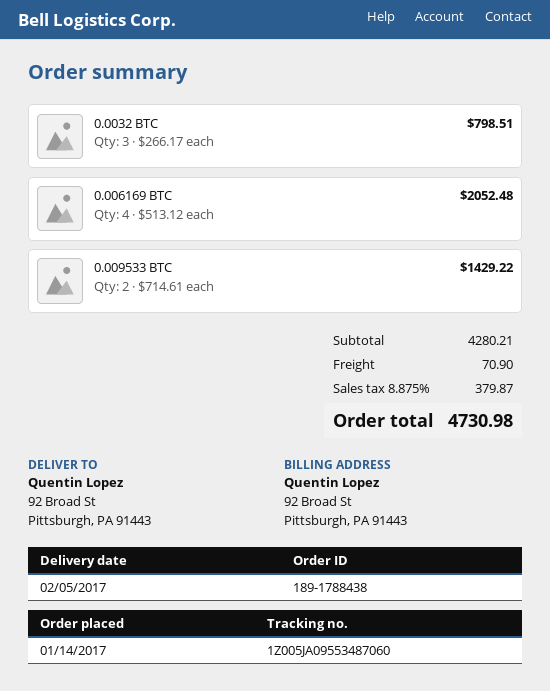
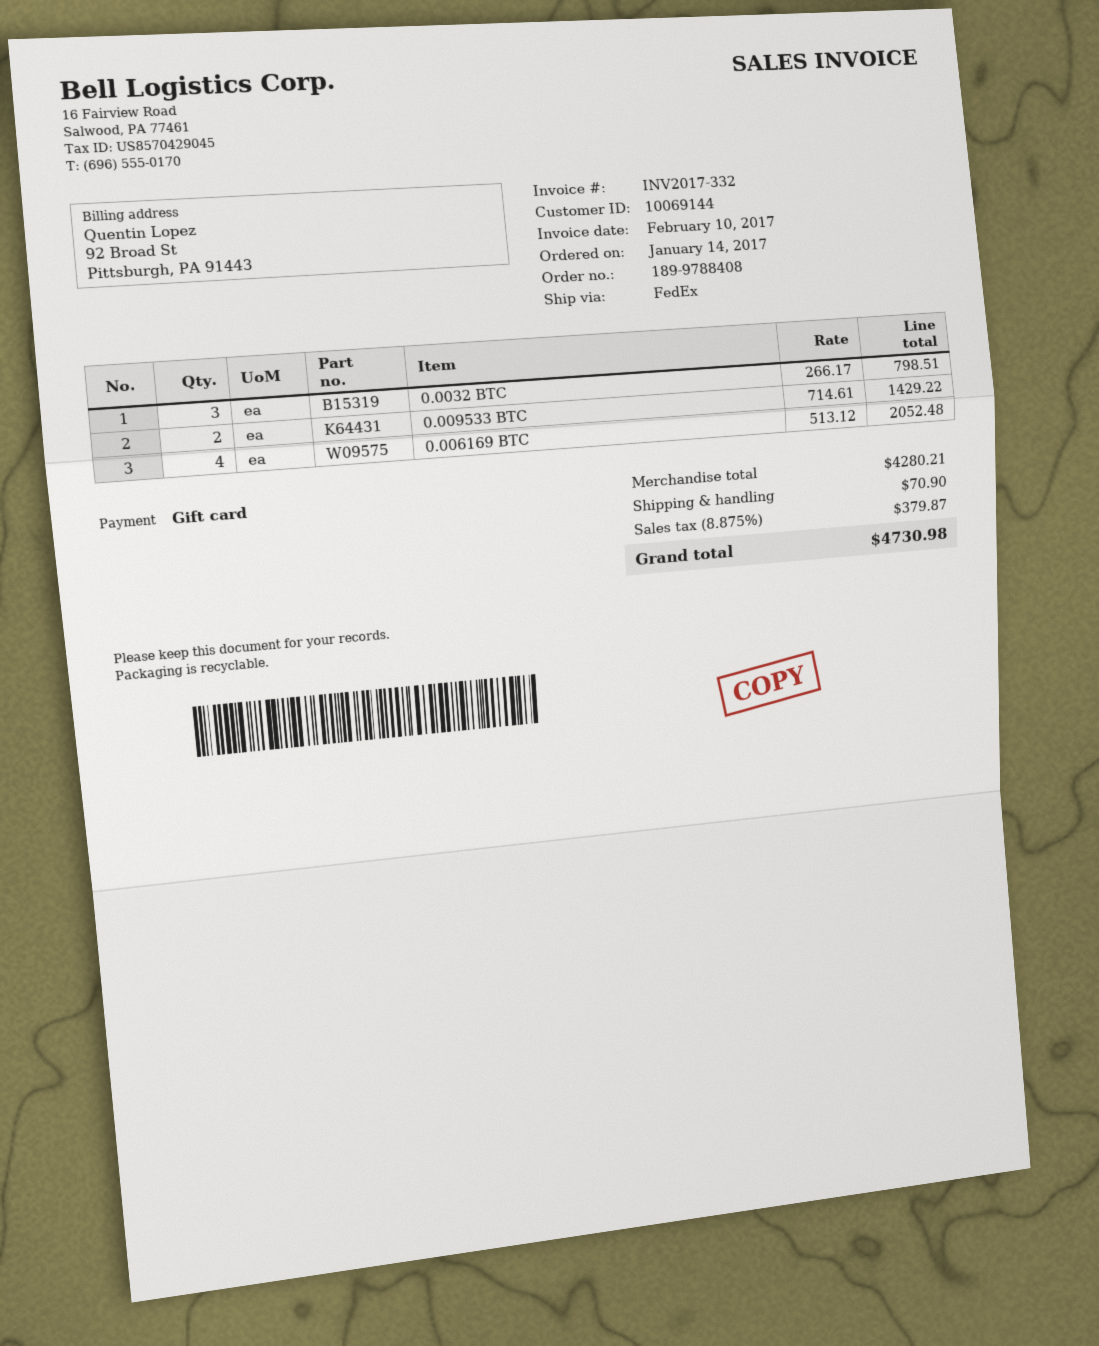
order number: 189-1788438 -> 189-9788408

